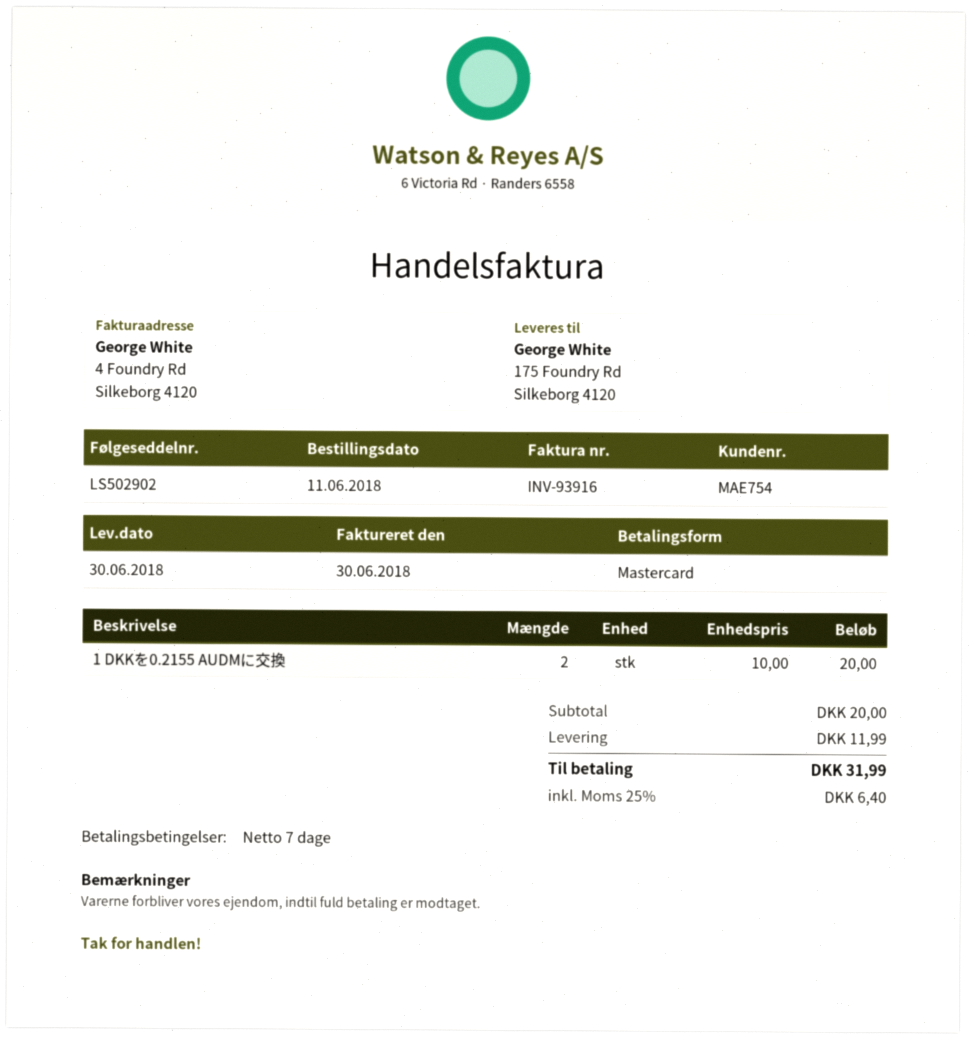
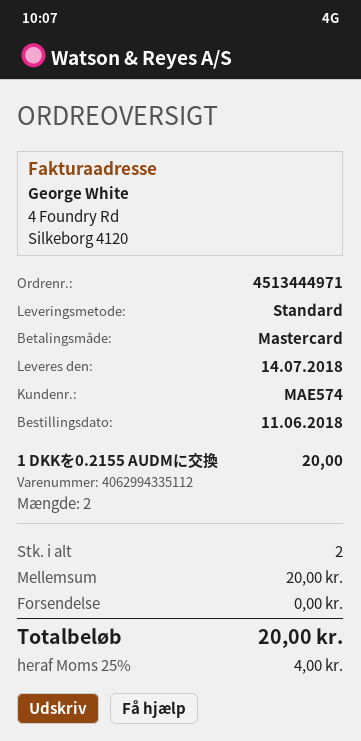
delivery date: 2018-06-30 -> 2018-07-14
customer number: MAE754 -> MAE574
shipping: 11.99 -> 0.00
tax: 25% = 6.40 -> 25% = 4.00
total: 31.99 -> 20.00

